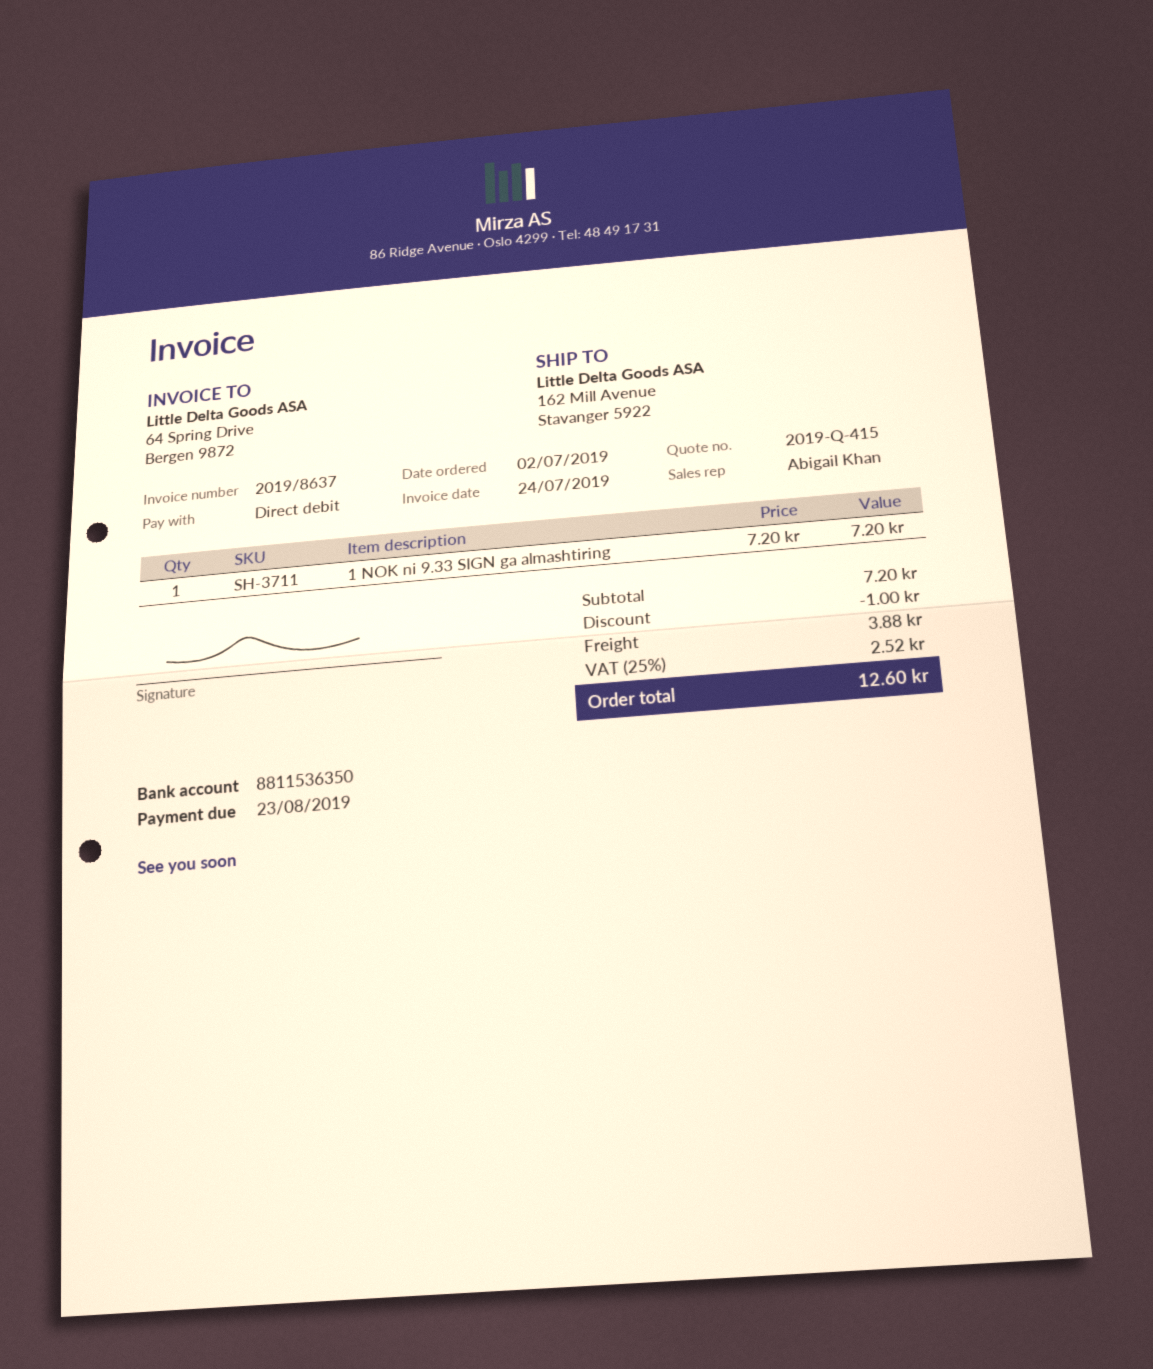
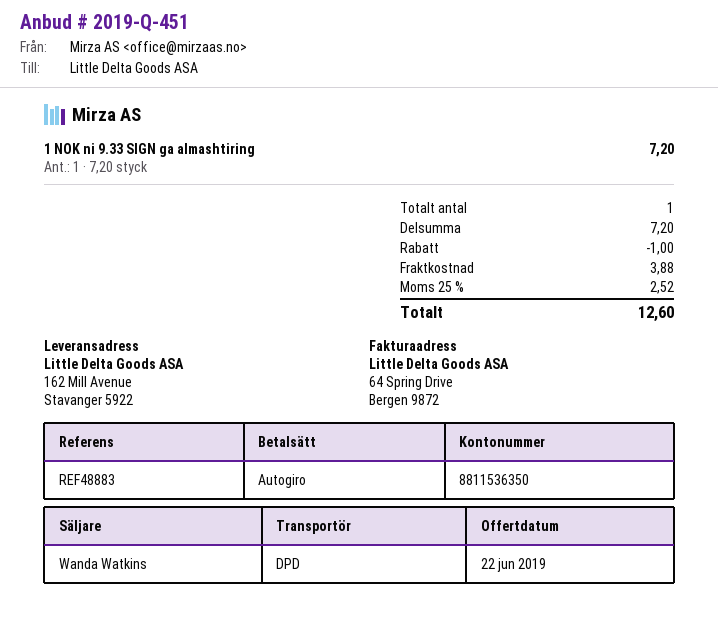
quote number: 2019-Q-415 -> 2019-Q-451
sales rep: Abigail Khan -> Wanda Watkins

